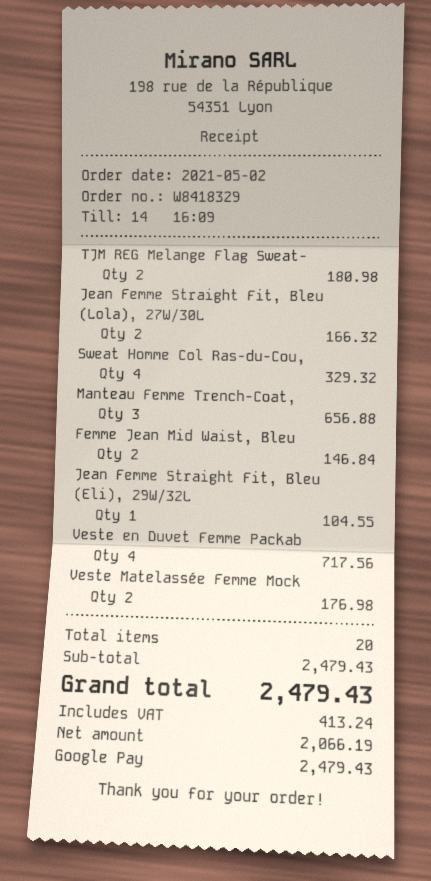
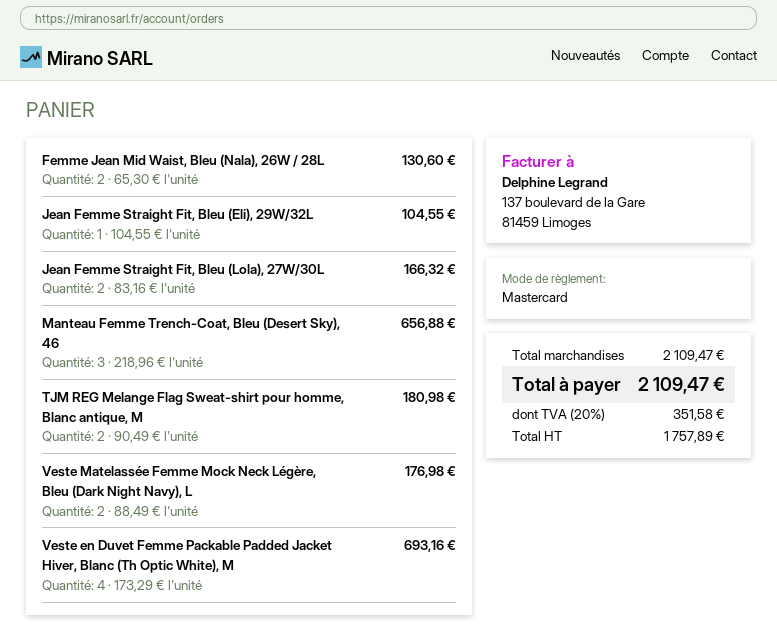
payment method: Google Pay -> Mastercard
Sweat Homme Col Ras-du-Cou,: 4 for 329.32 -> none
Femme Jean Mid Waist, Bleu: 2 for 146.84 -> 2 for 130.60
Veste en Duvet Femme Packab: 4 for 717.56 -> 4 for 693.16
subtotal: 2479.43 -> 2109.47
net: 2066.19 -> 1757.89
tax: 413.24 -> 351.58
total: 2479.43 -> 2109.47

